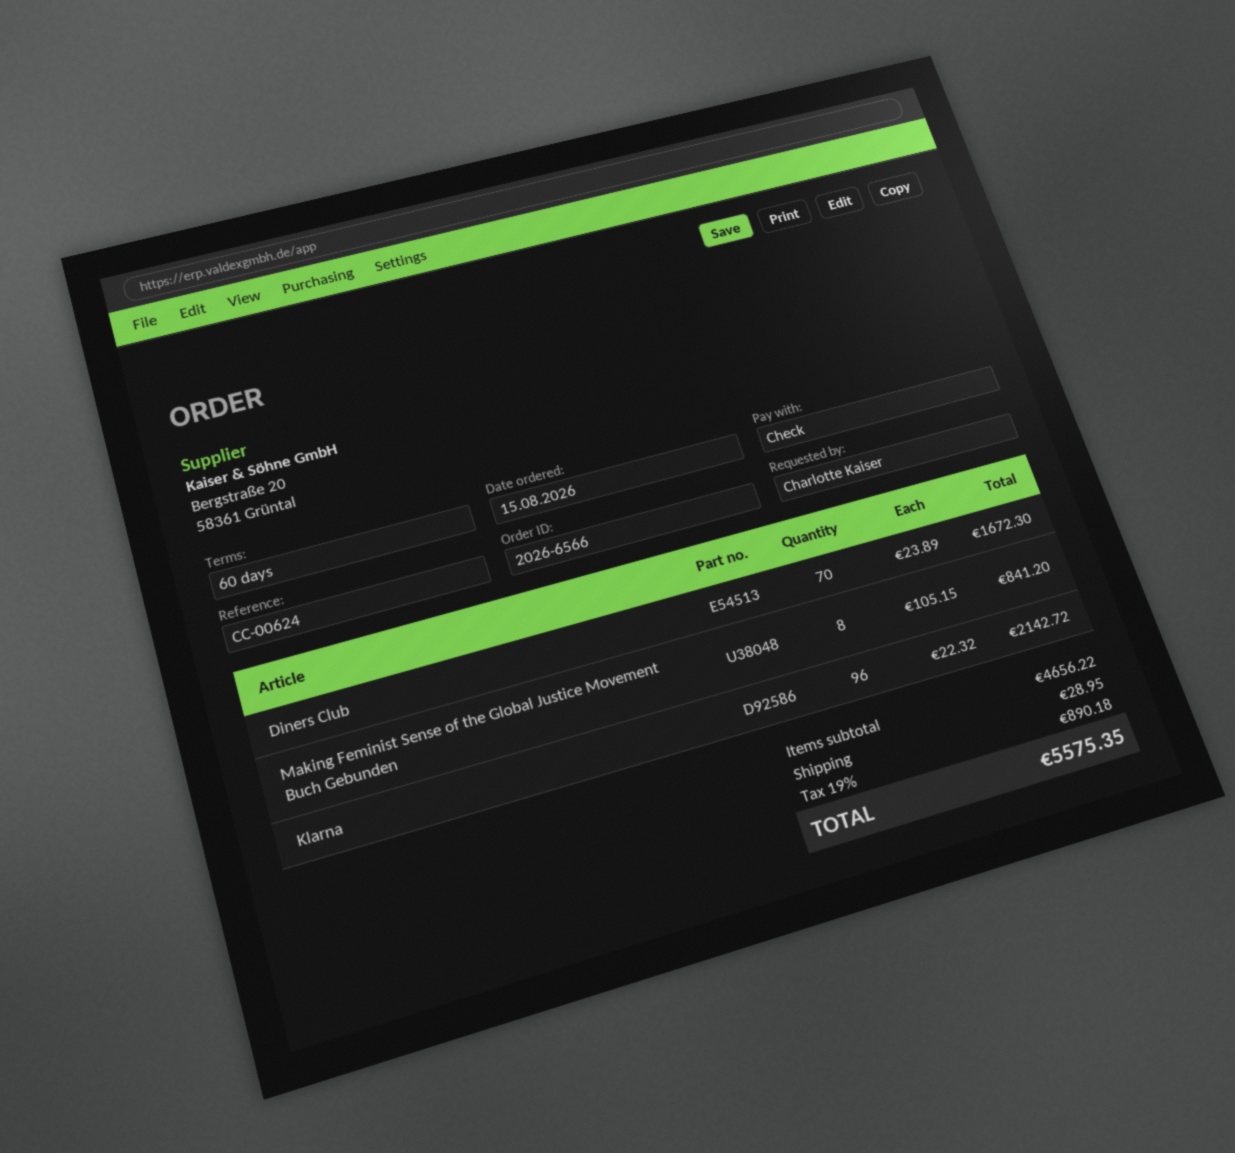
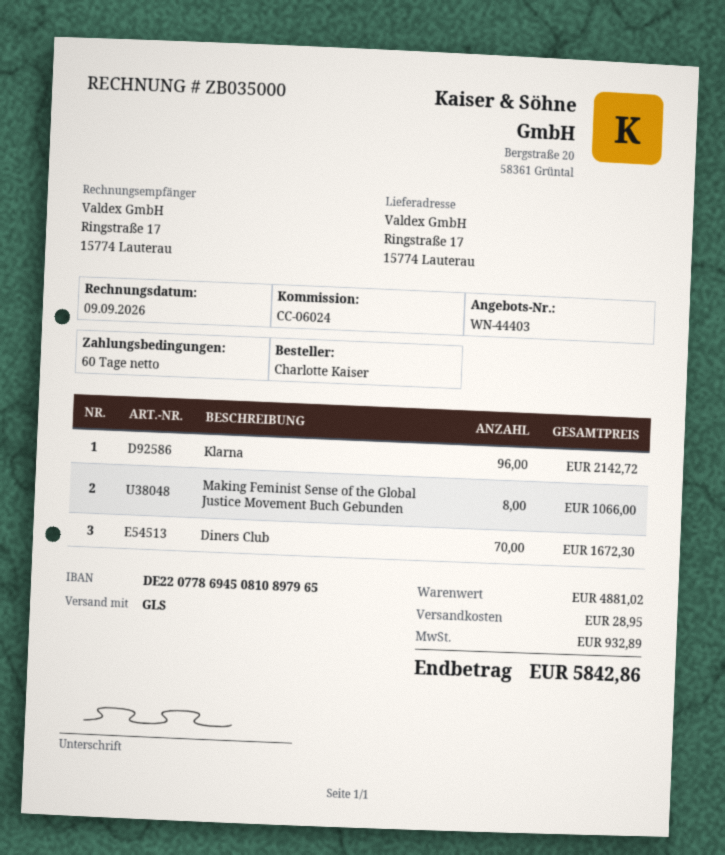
reference: CC-00624 -> CC-06024
Making Feminist Sense of the Global Justice Movement Buch Gebunden: 8 for 841.20 -> 8 for 1066.00
subtotal: 4656.22 -> 4881.02
tax: 890.18 -> 932.89
total: 5575.35 -> 5842.86

